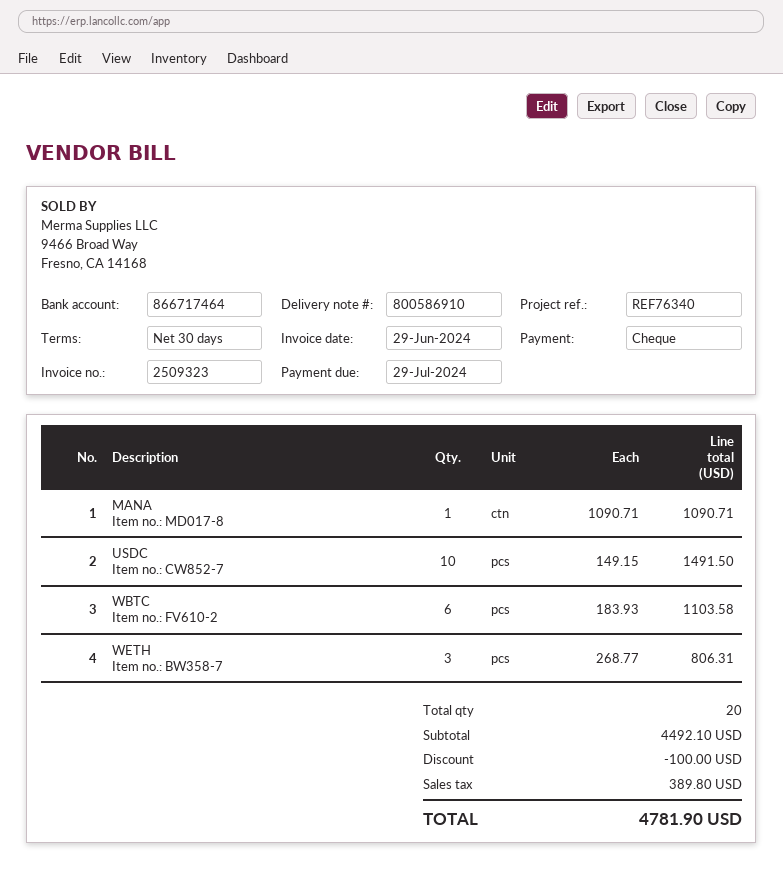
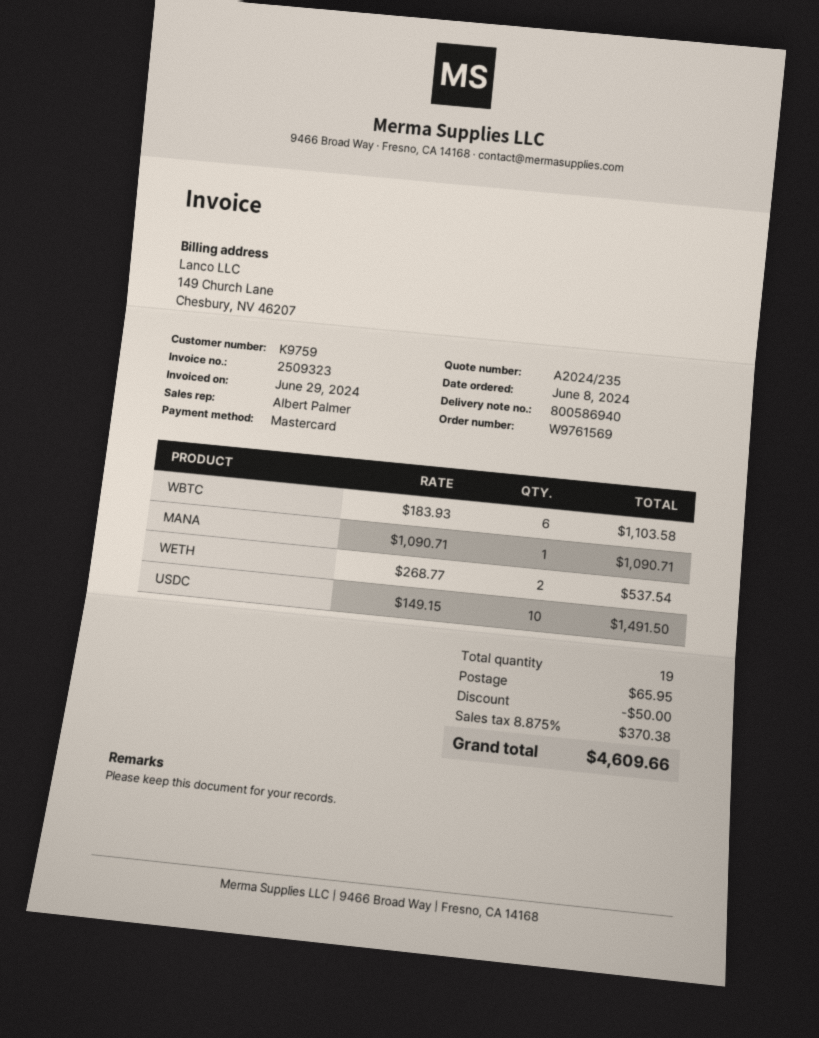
delivery note number: 800586910 -> 800586940
payment method: cheque -> Mastercard
WETH: 3 x 268.77 = 806.31 -> 2 x 268.77 = 537.54
total quantity: 20 -> 19
discount: 100.00 -> 50.00
shipping: none -> 65.95
tax: 389.80 -> 370.38
total: 4781.90 -> 4609.66

